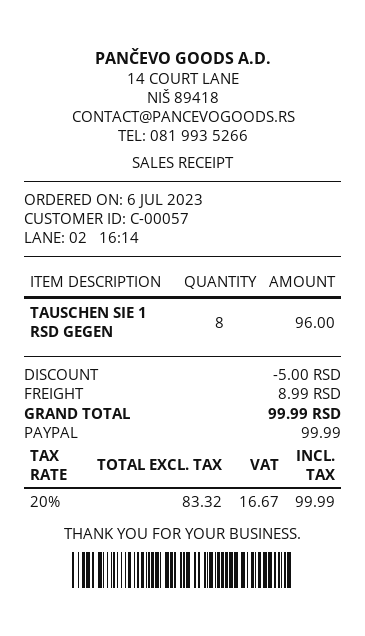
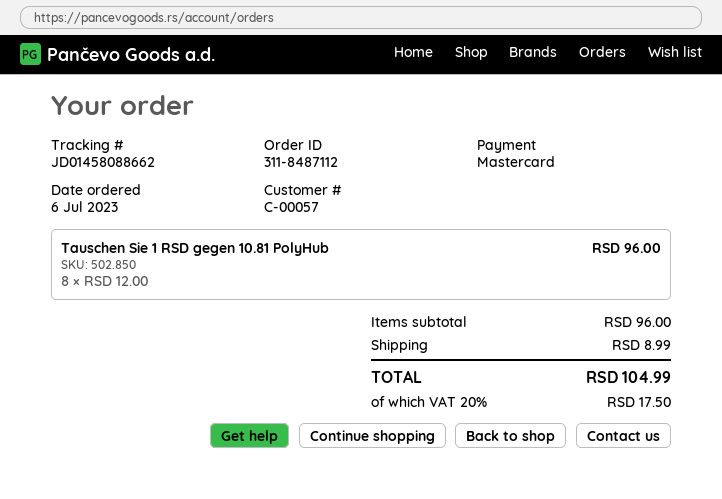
payment method: PayPal -> Mastercard
discount: 5.00 -> none
tax: 20% = 16.67 -> 20% = 17.50
total: 99.99 -> 104.99

